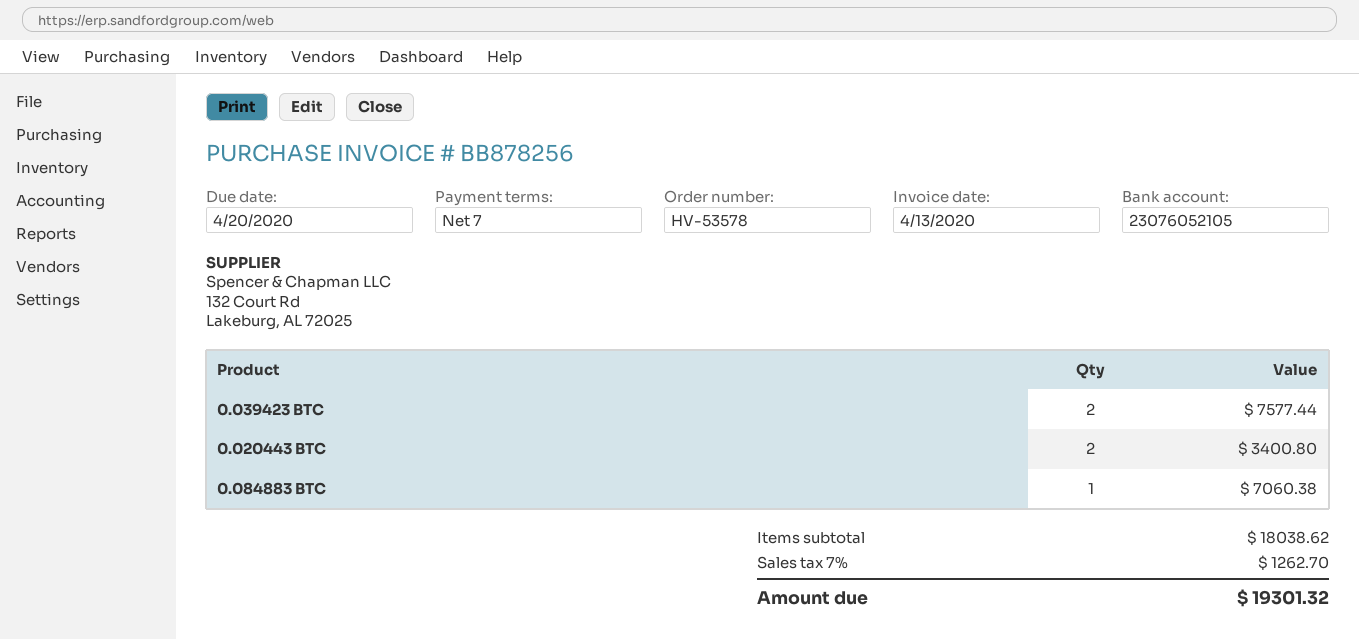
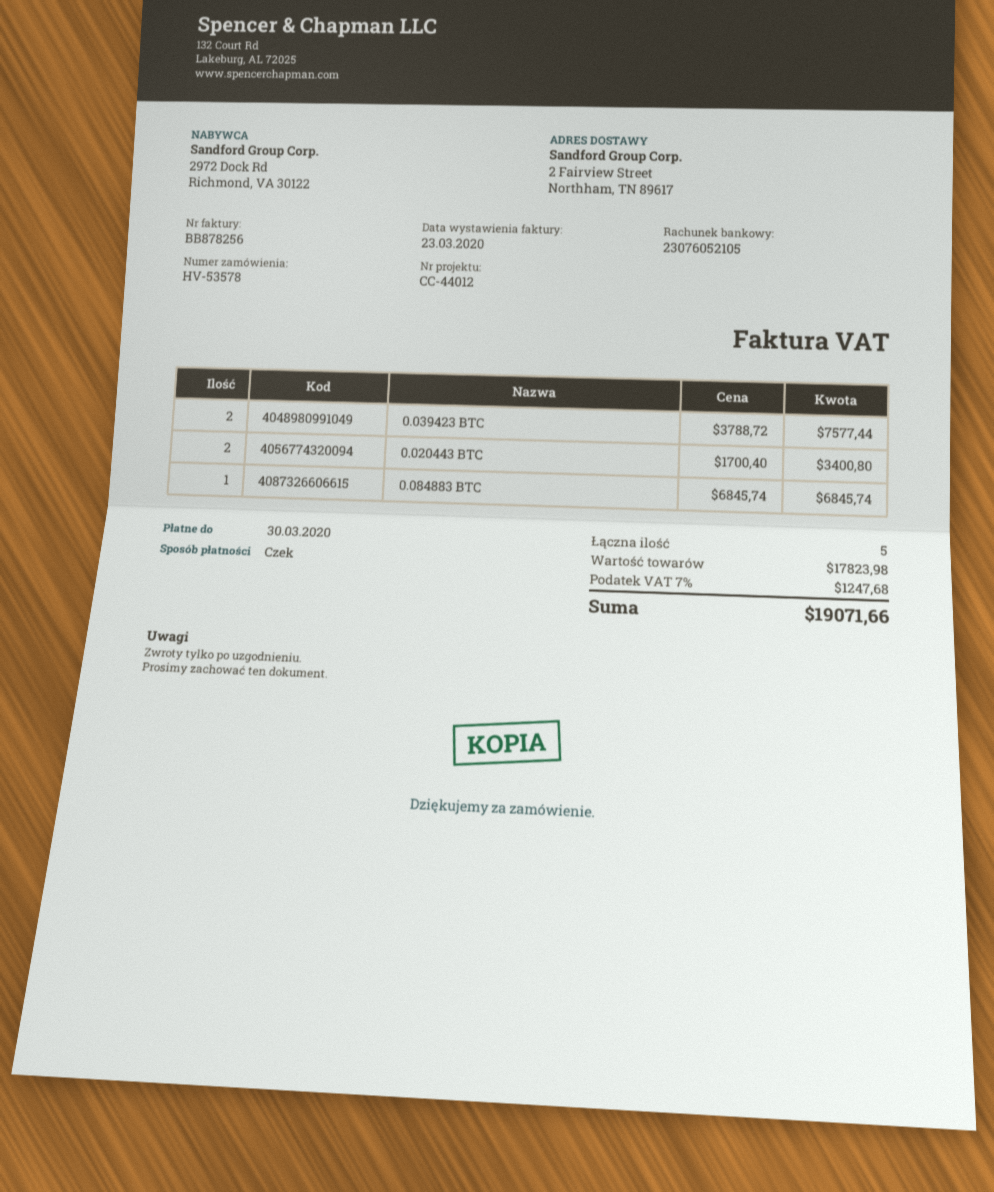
invoice date: 2020-04-13 -> 2020-03-23
due date: 2020-04-20 -> 2020-03-30
0.084883 BTC: 1 for 7060.38 -> 1 for 6845.74
subtotal: 18038.62 -> 17823.98
tax: 7% = 1262.70 -> 7% = 1247.68
total: 19301.32 -> 19071.66

